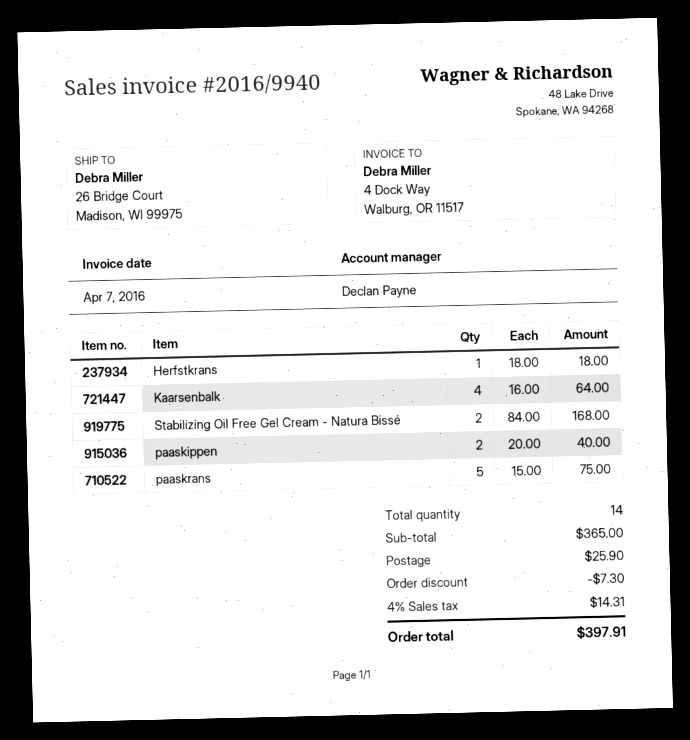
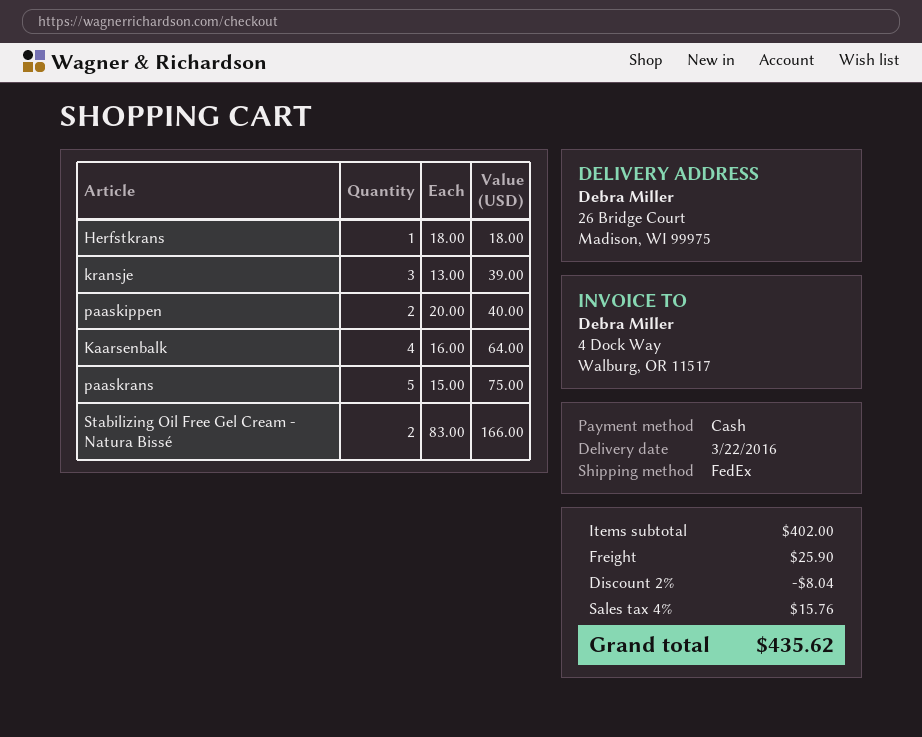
Stabilizing Oil Free Gel Cream - Natura Bissé: 2 x 84.00 = 168.00 -> 2 x 83.00 = 166.00
kransje: none -> 3 x 13.00 = 39.00
subtotal: 365.00 -> 402.00
discount: 7.30 -> 8.04
tax: 4% = 14.31 -> 4% = 15.76
total: 397.91 -> 435.62

